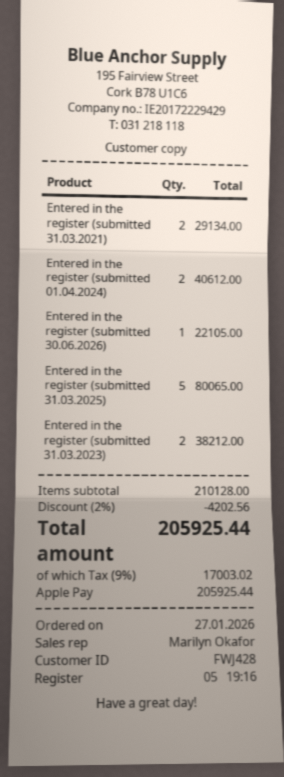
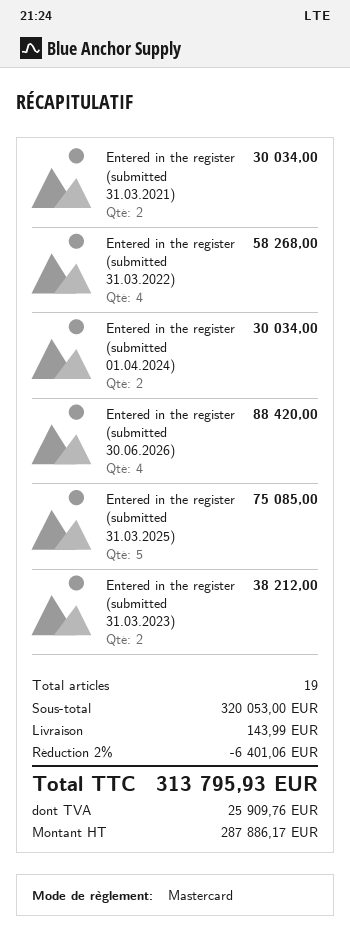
payment method: Apple Pay -> Mastercard
Entered in the register (submitted 31.03.2021): 2 for 29134.00 -> 2 for 30034.00
Entered in the register (submitted 01.04.2024): 2 for 40612.00 -> 2 for 30034.00
Entered in the register (submitted 30.06.2026): 1 for 22105.00 -> 4 for 88420.00
Entered in the register (submitted 31.03.2025): 5 for 80065.00 -> 5 for 75085.00
Entered in the register (submitted 31.03.2022): none -> 4 for 58268.00
subtotal: 210128.00 -> 320053.00
discount: 2% = 4202.56 -> 2% = 6401.06
shipping: none -> 143.99
tax: 17003.02 -> 25909.76
total: 205925.44 -> 313795.93

